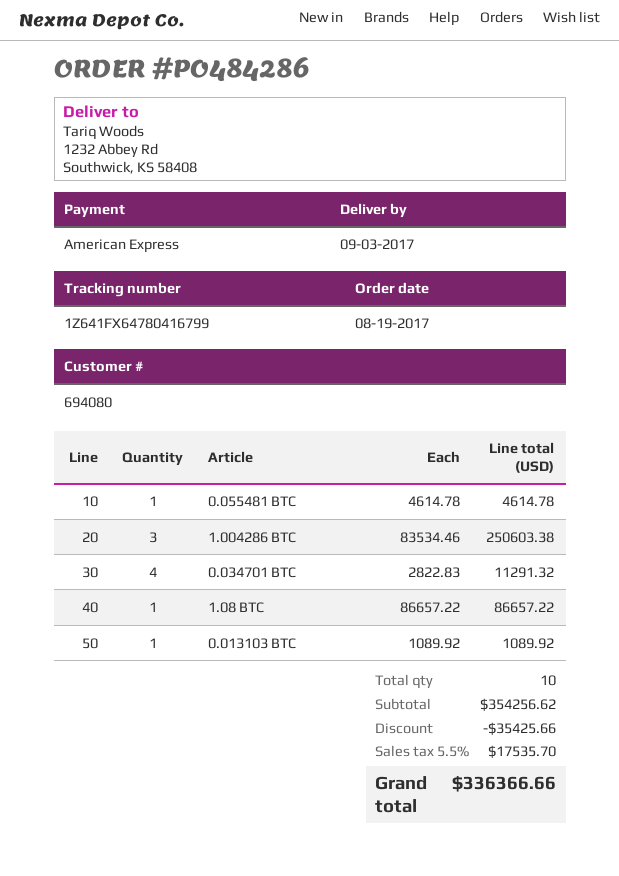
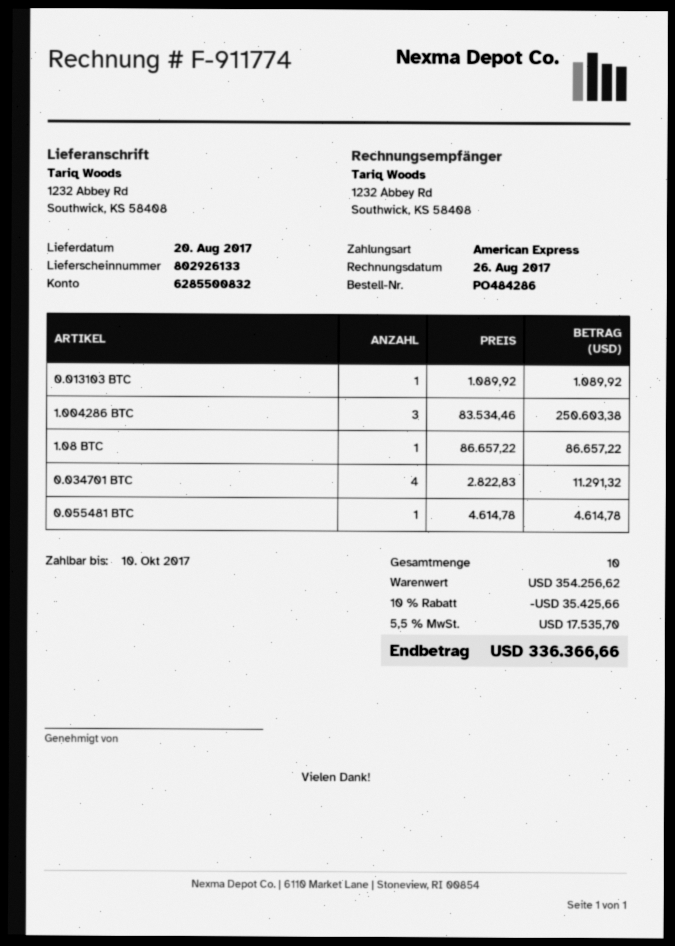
delivery date: 2017-09-03 -> 2017-08-20

